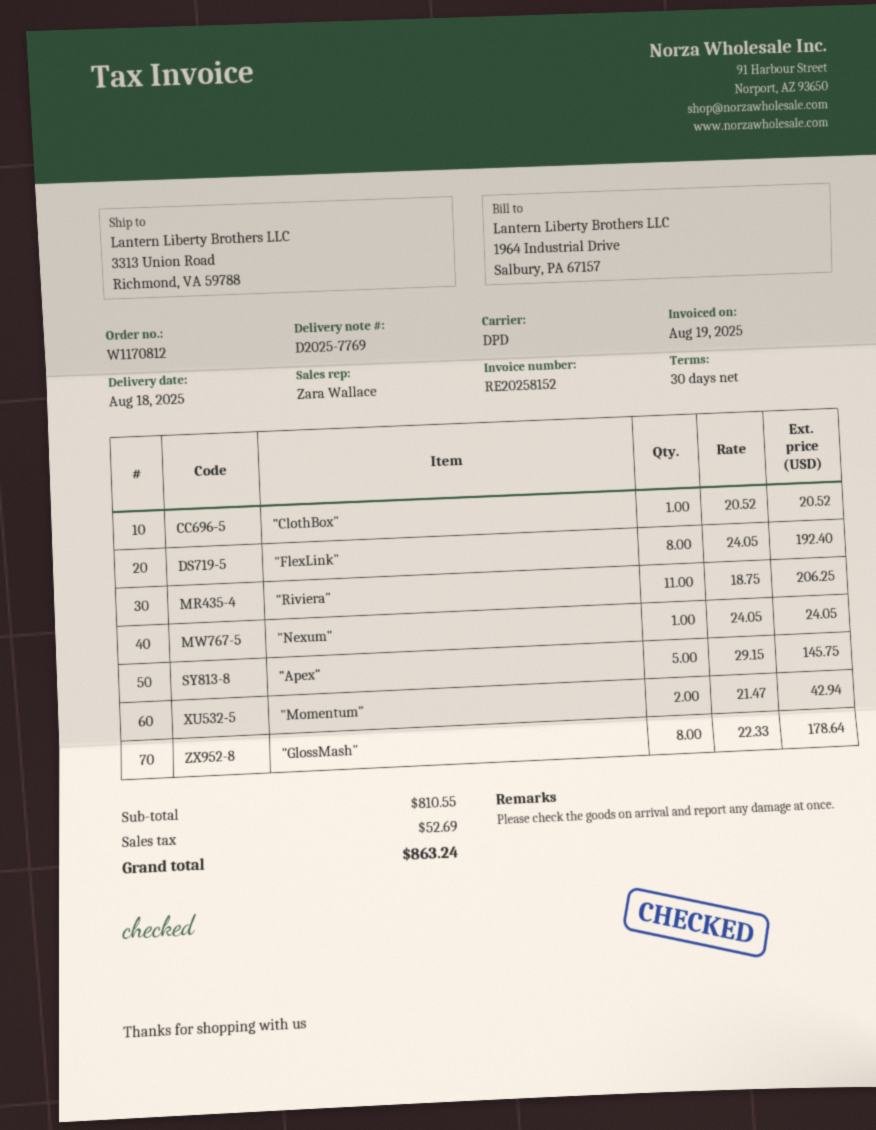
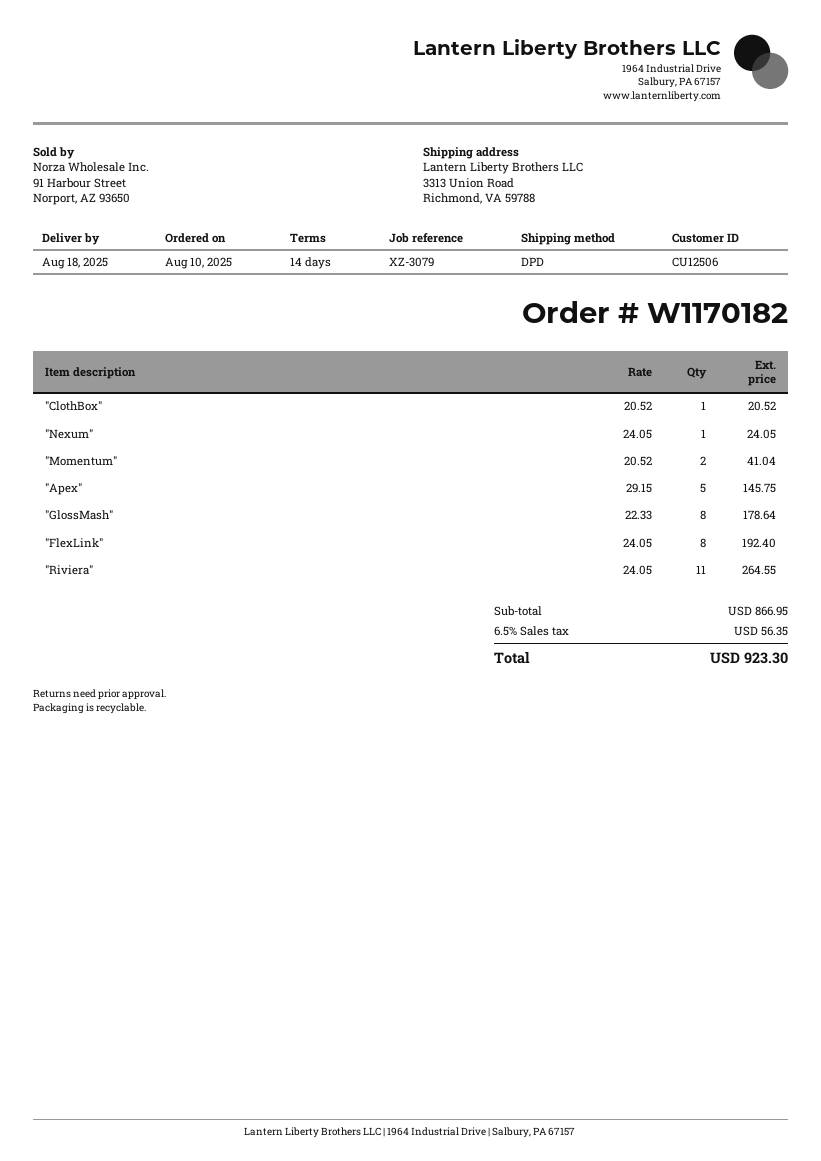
order number: W1170812 -> W1170182
payment terms: 30 days -> 14 days
"Riviera": 11 x 18.75 = 206.25 -> 11 x 24.05 = 264.55
"Momentum": 2 x 21.47 = 42.94 -> 2 x 20.52 = 41.04
subtotal: 810.55 -> 866.95
tax: 52.69 -> 56.35
total: 863.24 -> 923.30

